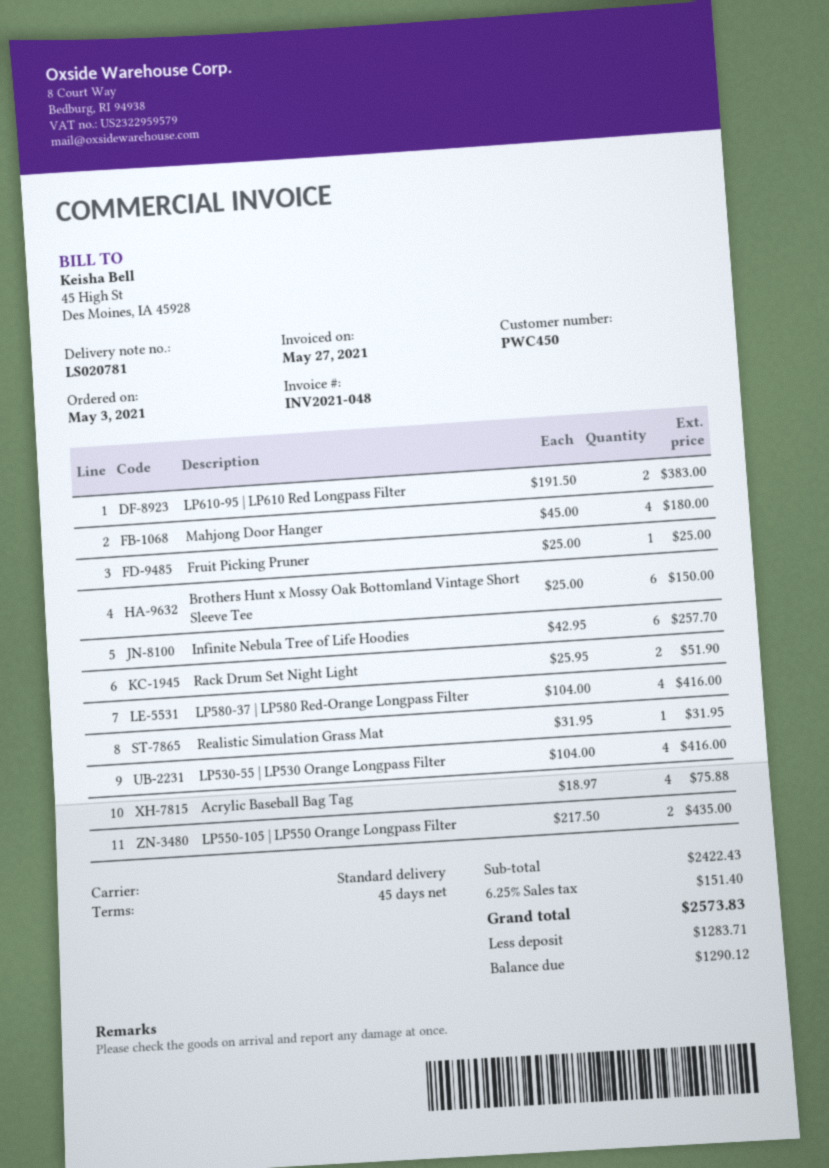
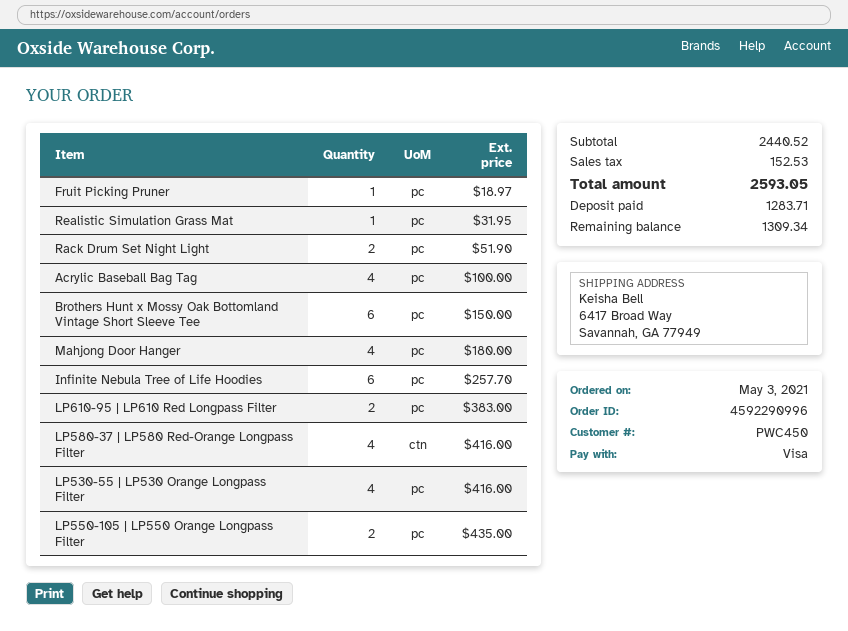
Fruit Picking Pruner: 1 for 25.00 -> 1 for 18.97
Acrylic Baseball Bag Tag: 4 for 75.88 -> 4 for 100.00
subtotal: 2422.43 -> 2440.52
tax: 151.40 -> 152.53
total: 2573.83 -> 2593.05
balance: 1290.12 -> 1309.34

